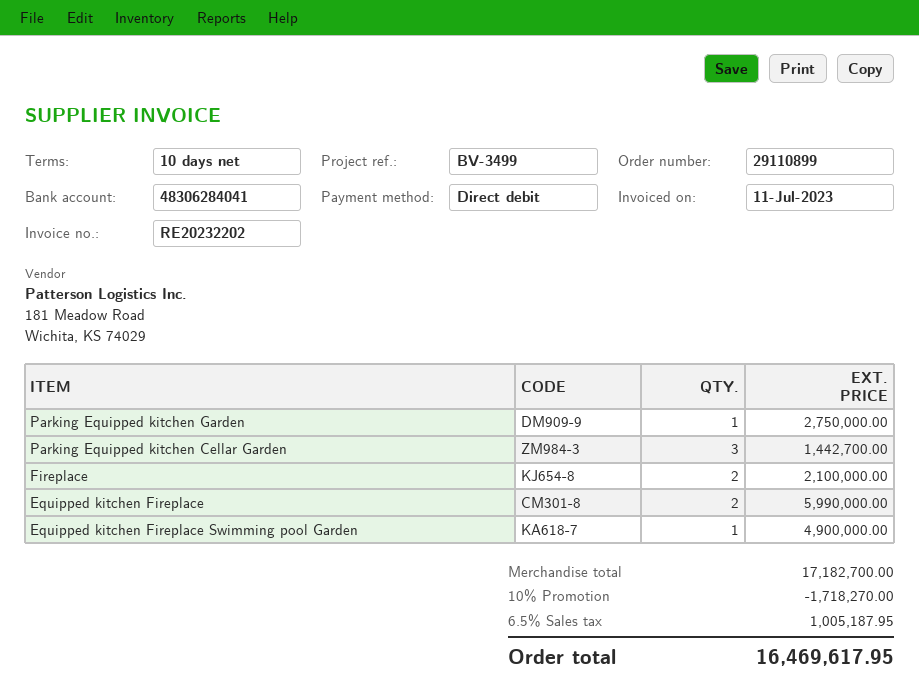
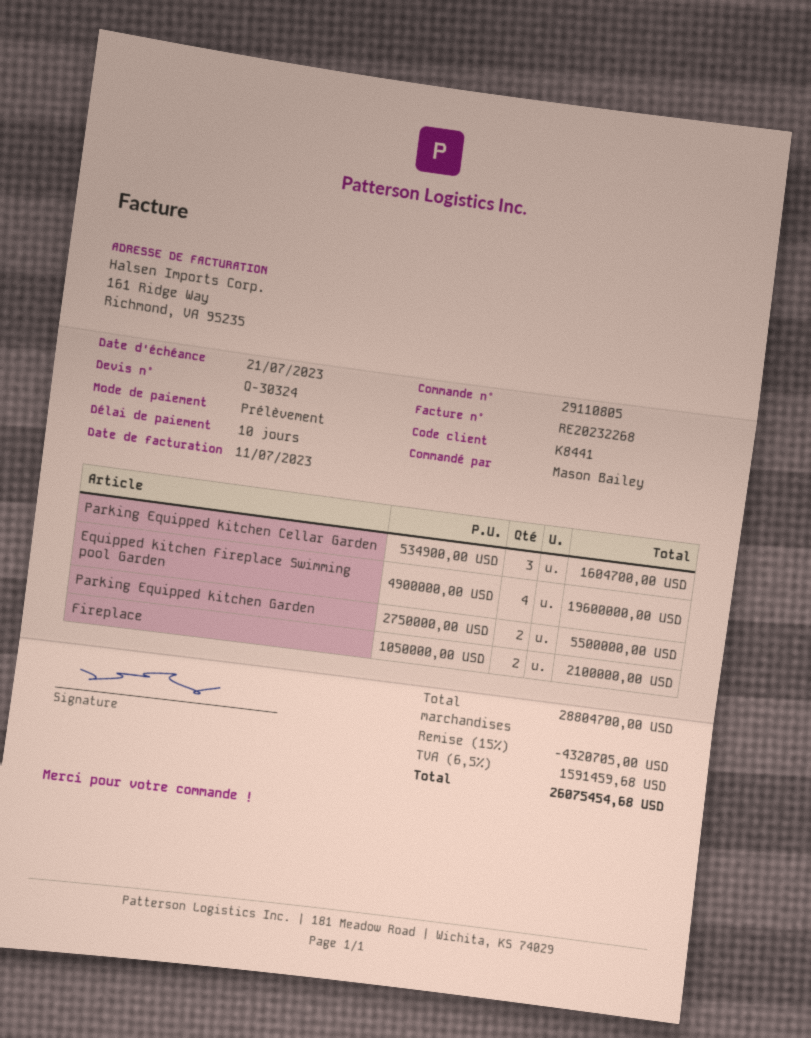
order number: 29110899 -> 29110805
invoice number: RE20232202 -> RE20232268
Parking Equipped kitchen Garden: 1 for 2750000.00 -> 2 for 5500000.00
Parking Equipped kitchen Cellar Garden: 3 for 1442700.00 -> 3 for 1604700.00
Equipped kitchen Fireplace: 2 for 5990000.00 -> none
Equipped kitchen Fireplace Swimming pool Garden: 1 for 4900000.00 -> 4 for 19600000.00
subtotal: 17182700.00 -> 28804700.00
discount: 10% = 1718270.00 -> 15% = 4320705.00
tax: 6.5% = 1005187.95 -> 6.5% = 1591459.68
total: 16469617.95 -> 26075454.68

